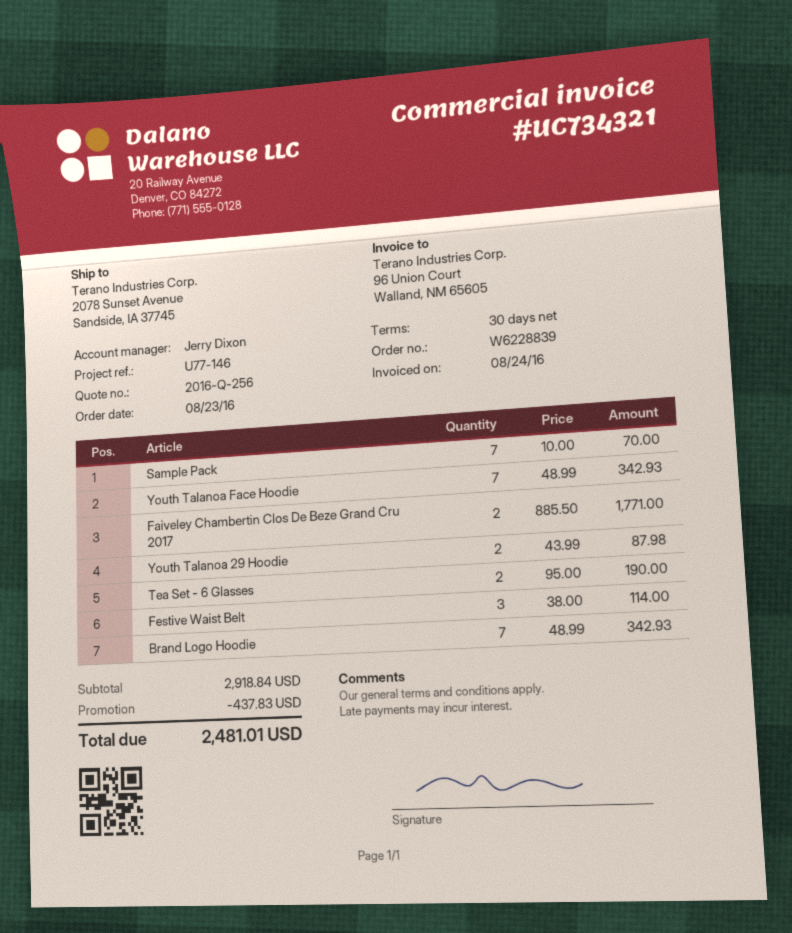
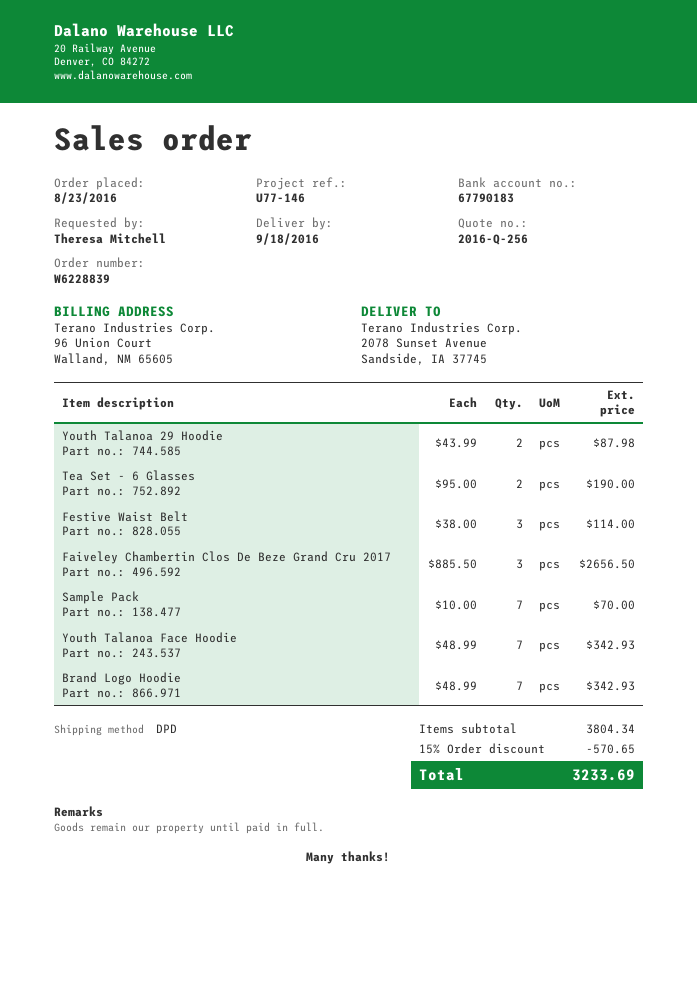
Faiveley Chambertin Clos De Beze Grand Cru 2017: 2 x 885.50 = 1771.00 -> 3 x 885.50 = 2656.50
subtotal: 2918.84 -> 3804.34
discount: 437.83 -> 570.65
total: 2481.01 -> 3233.69

